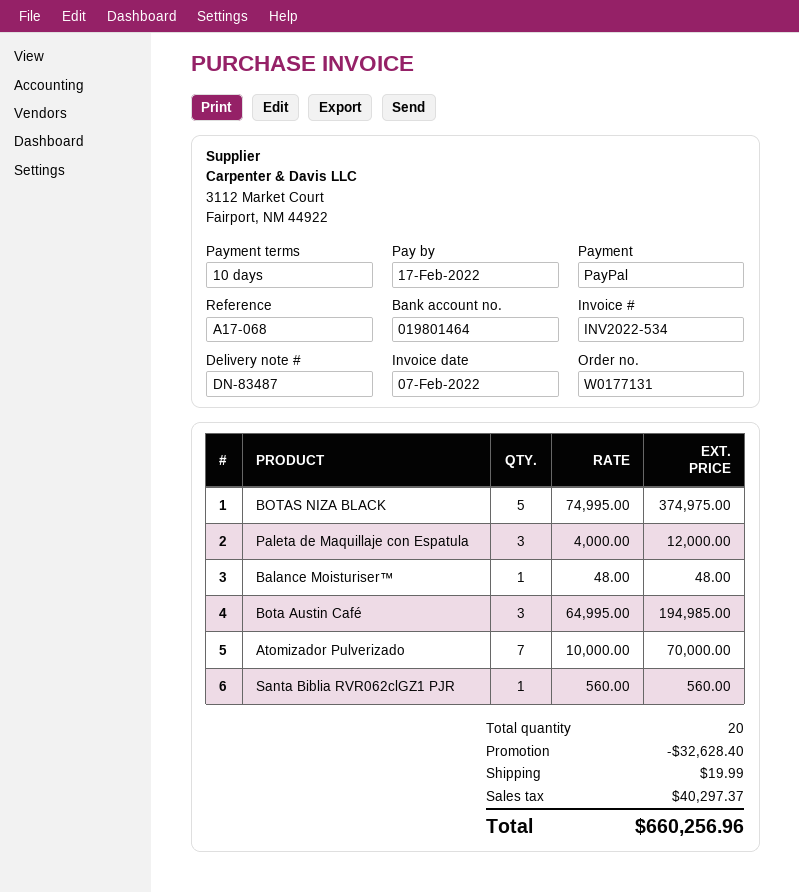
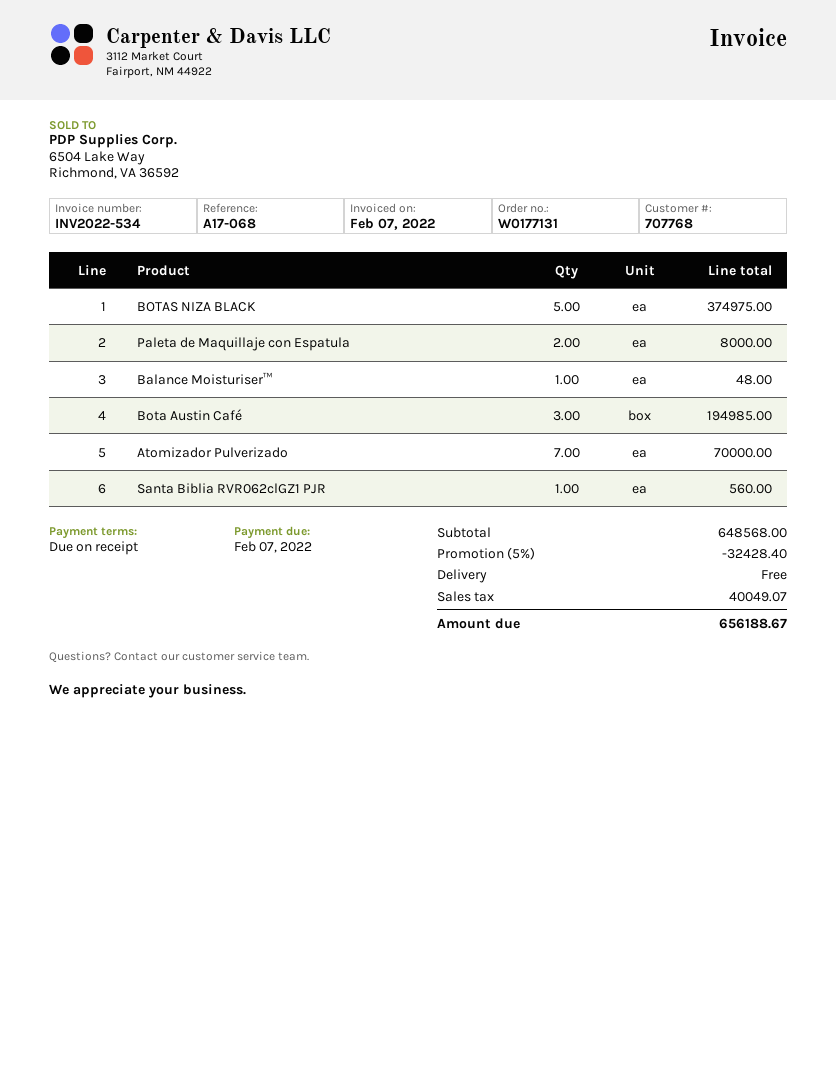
payment terms: 10 days -> on receipt
due date: 2022-02-17 -> 2022-02-07
Paleta de Maquillaje con Espatula: 3 for 12000.00 -> 2 for 8000.00
discount: 32628.40 -> 32428.40
shipping: 19.99 -> 0.00
tax: 40297.37 -> 40049.07
total: 660256.96 -> 656188.67

